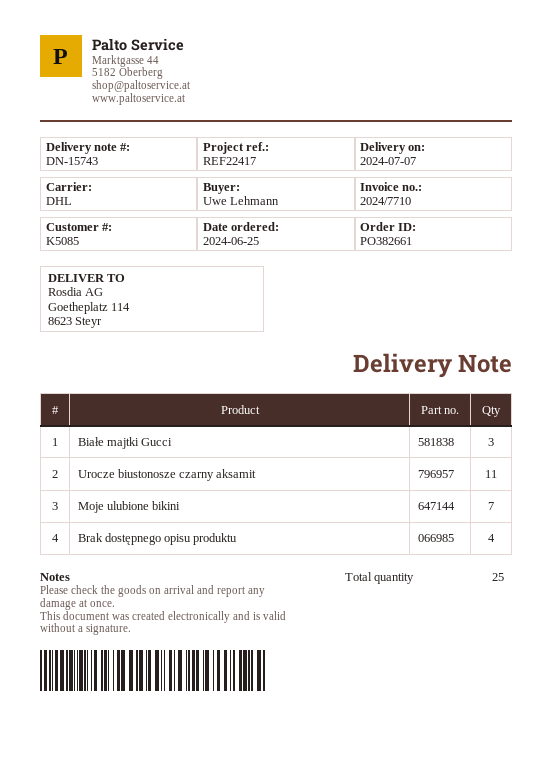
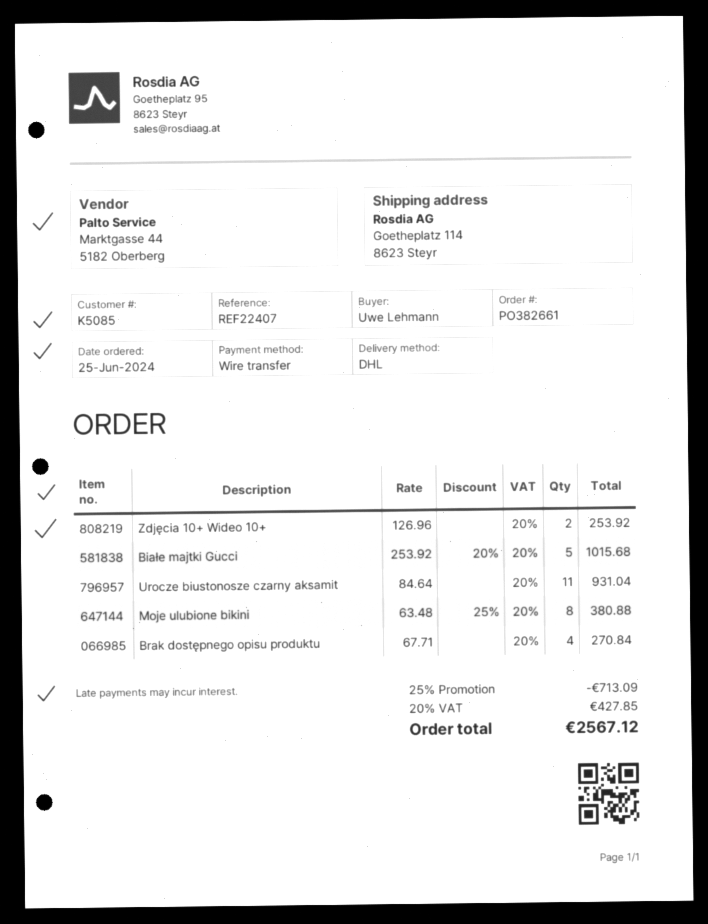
reference: REF22417 -> REF22407
Białe majtki Gucci: 3 -> 5
Moje ulubione bikini: 7 -> 8
Zdjęcia 10+ Wideo 10+: none -> 2

